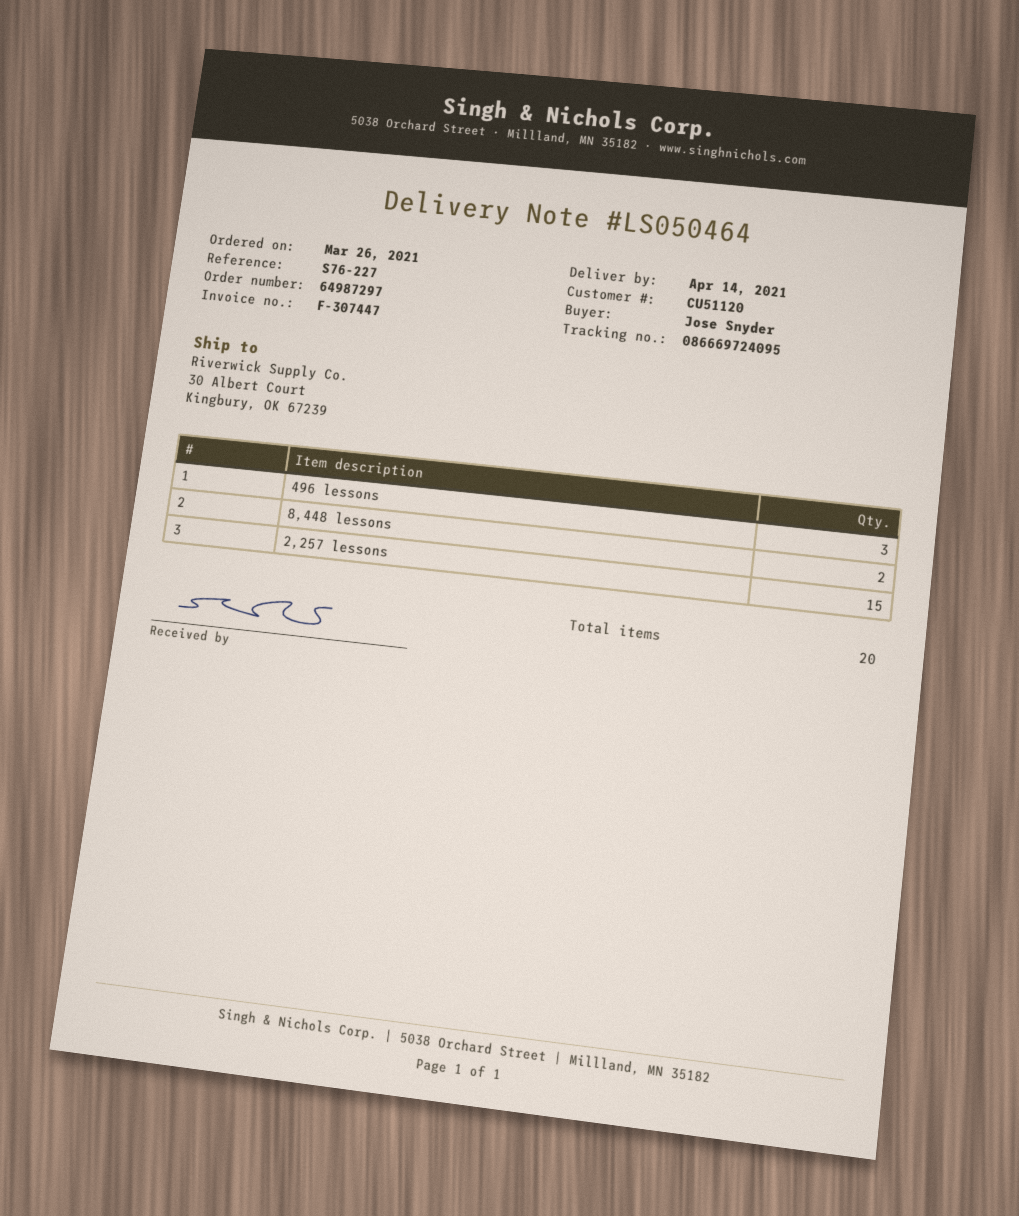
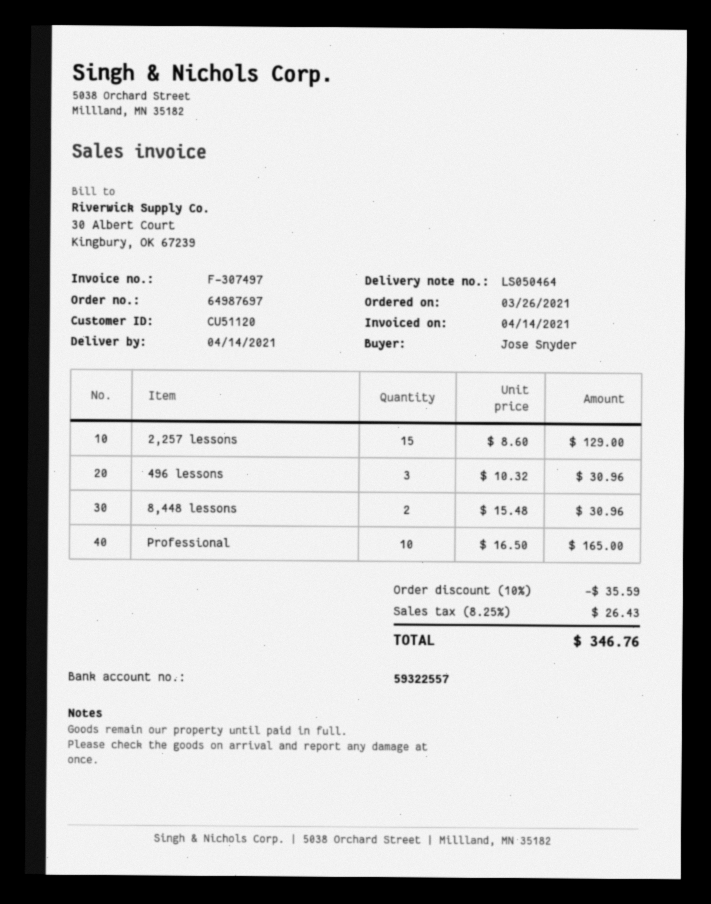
order number: 64987297 -> 64987697
invoice number: F-307447 -> F-307497
Professional: none -> 10

